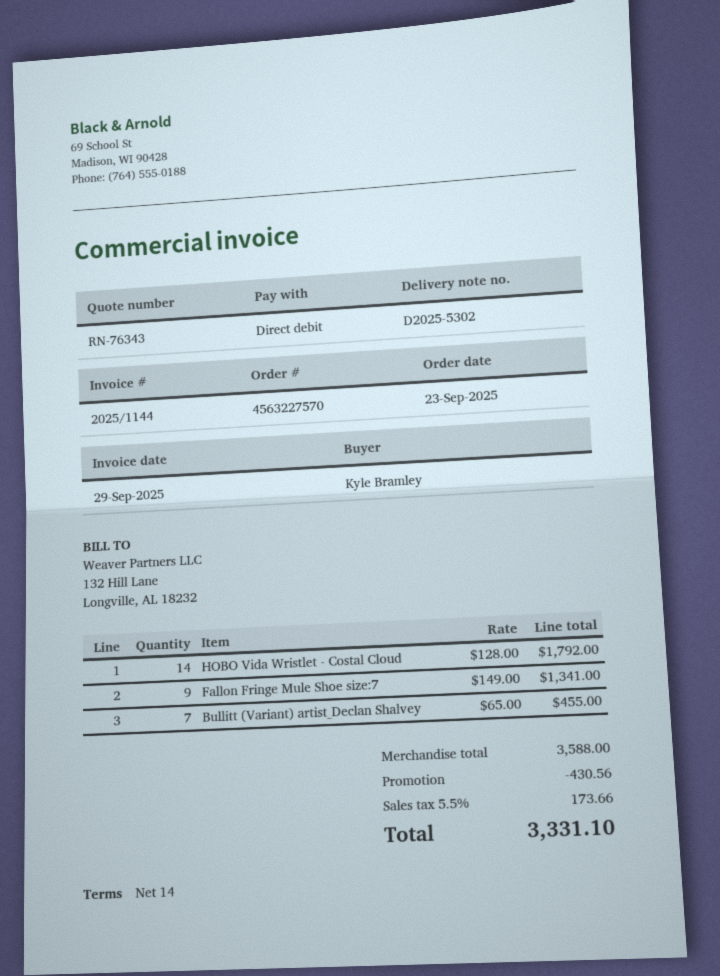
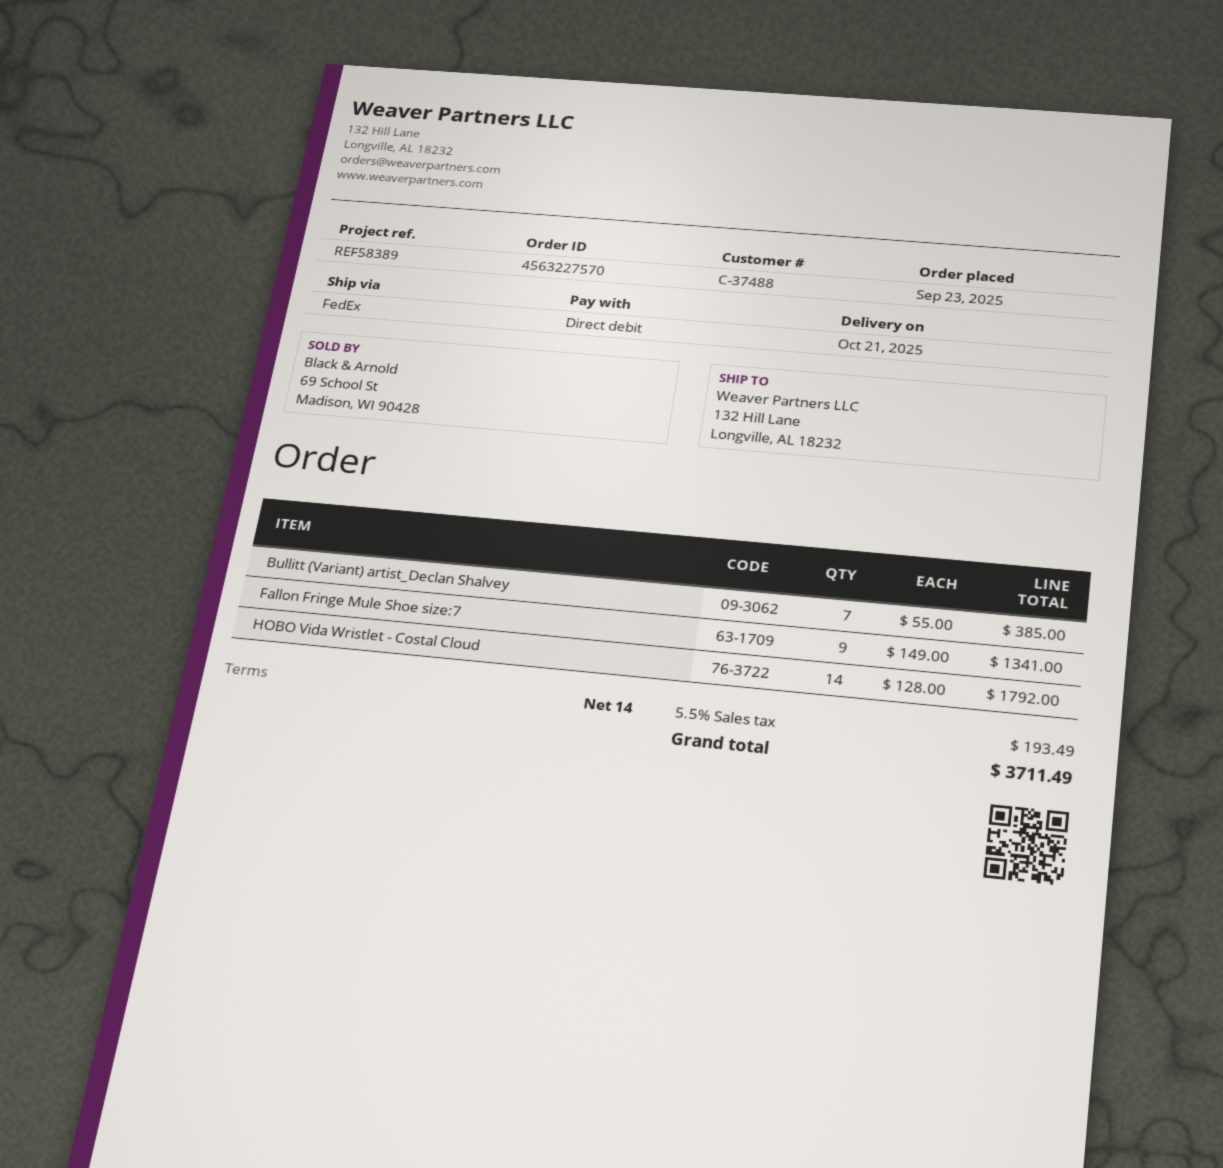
Bullitt (Variant) artist_Declan Shalvey: 7 x 65.00 = 455.00 -> 7 x 55.00 = 385.00
discount: 430.56 -> none
tax: 5.5% = 173.66 -> 5.5% = 193.49
total: 3331.10 -> 3711.49

